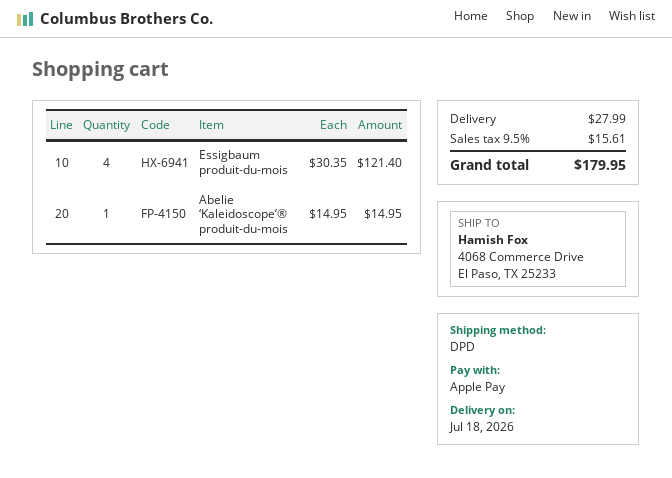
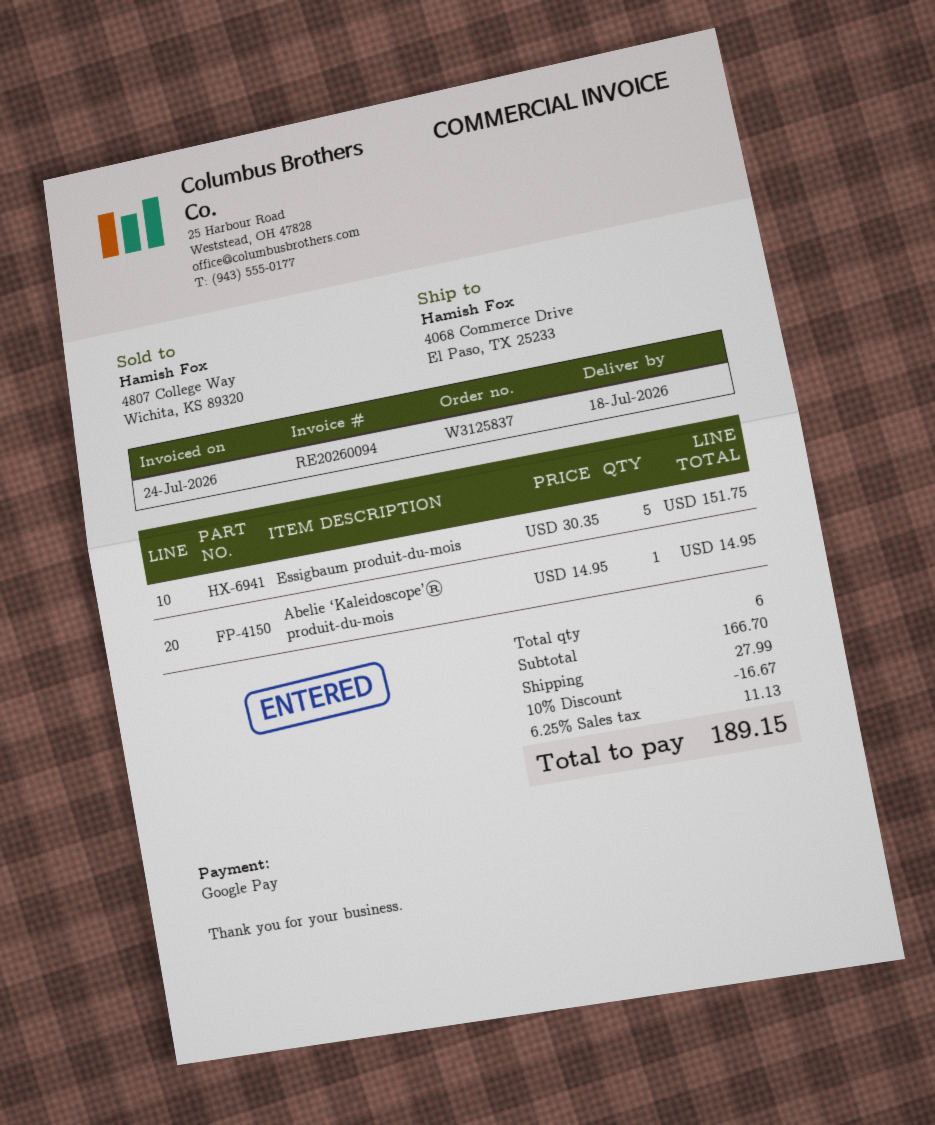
payment method: Apple Pay -> Google Pay
Essigbaum produit-du-mois: 4 x 30.35 = 121.40 -> 5 x 30.35 = 151.75
discount: none -> 10% = 16.67
tax: 9.5% = 15.61 -> 6.25% = 11.13
total: 179.95 -> 189.15

